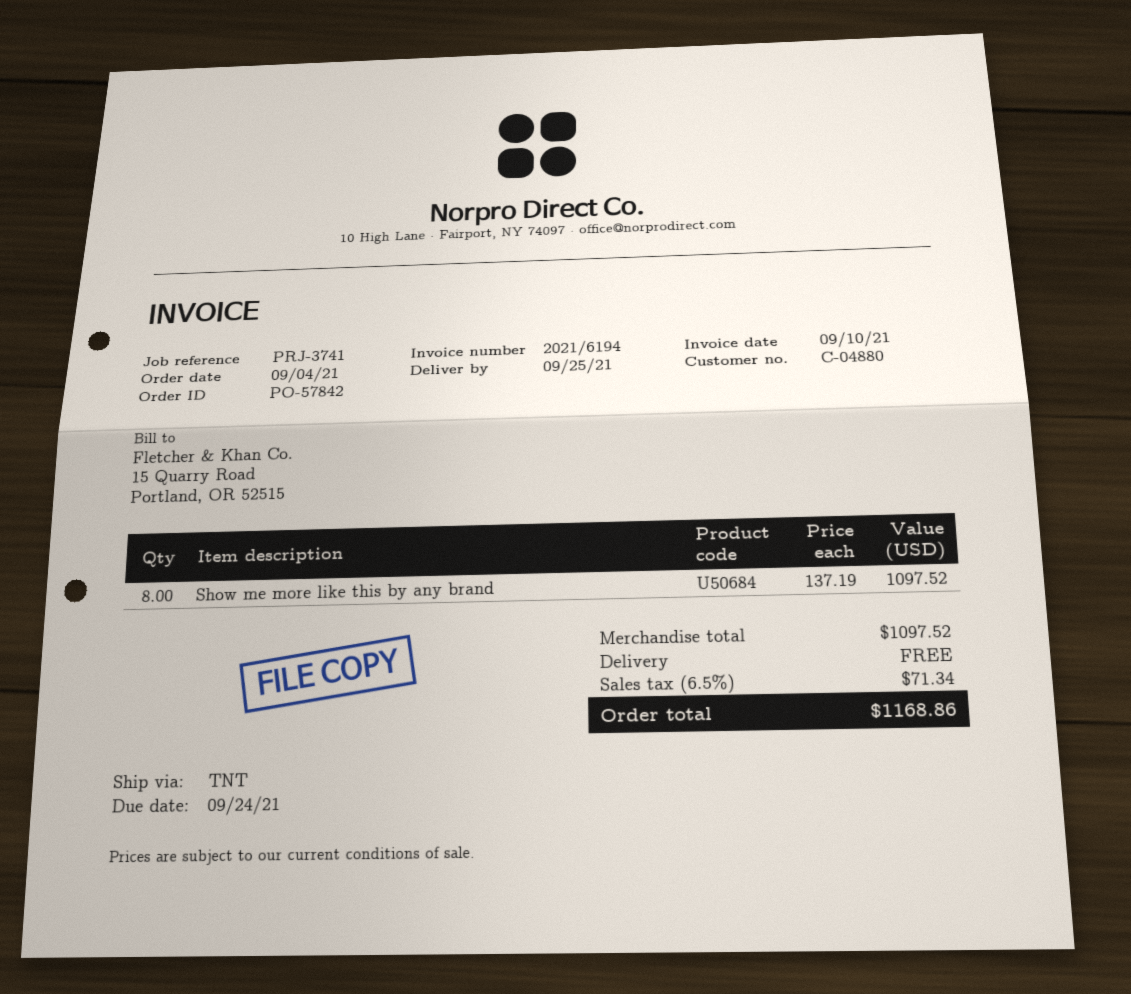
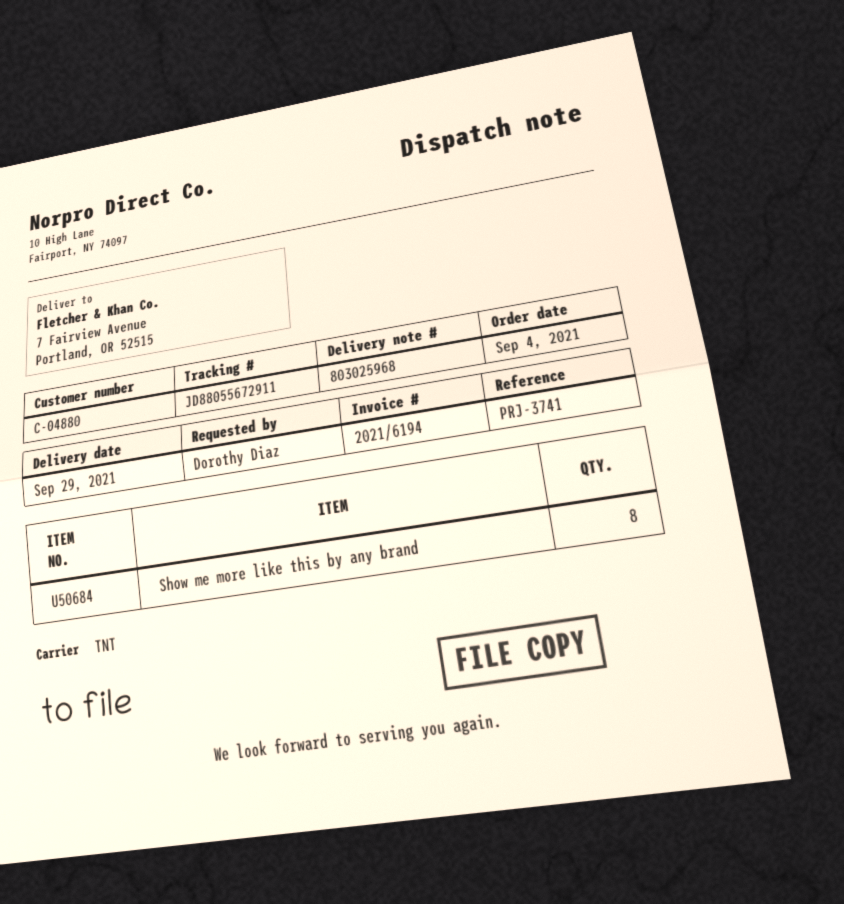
delivery date: 2021-09-25 -> 2021-09-29

